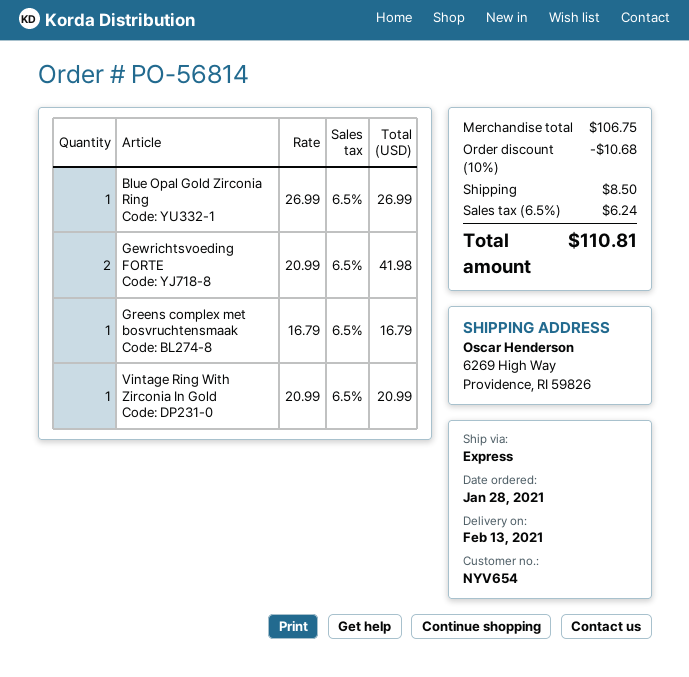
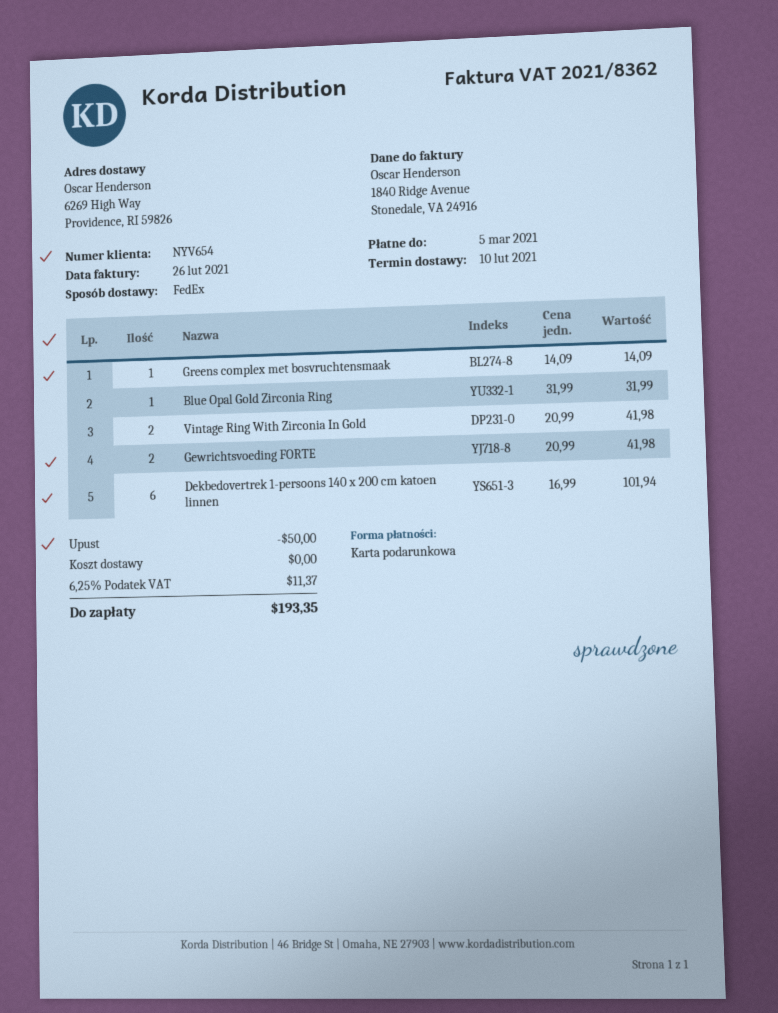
delivery date: 2021-02-13 -> 2021-02-10
shipping method: express -> FedEx
Blue Opal Gold Zirconia Ring: 1 x 26.99 = 26.99 -> 1 x 31.99 = 31.99
Greens complex met bosvruchtensmaak: 1 x 16.79 = 16.79 -> 1 x 14.09 = 14.09
Vintage Ring With Zirconia In Gold: 1 x 20.99 = 20.99 -> 2 x 20.99 = 41.98
Dekbedovertrek 1-persoons 140 x 200 cm katoen linnen: none -> 6 x 16.99 = 101.94
discount: 10.68 -> 50.00
shipping: 8.50 -> 0.00
tax: 6.5% = 6.24 -> 6.25% = 11.37
total: 110.81 -> 193.35

